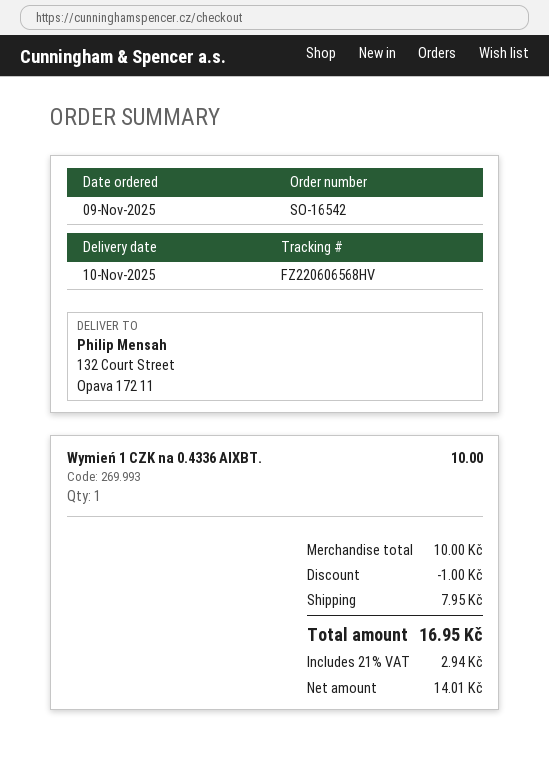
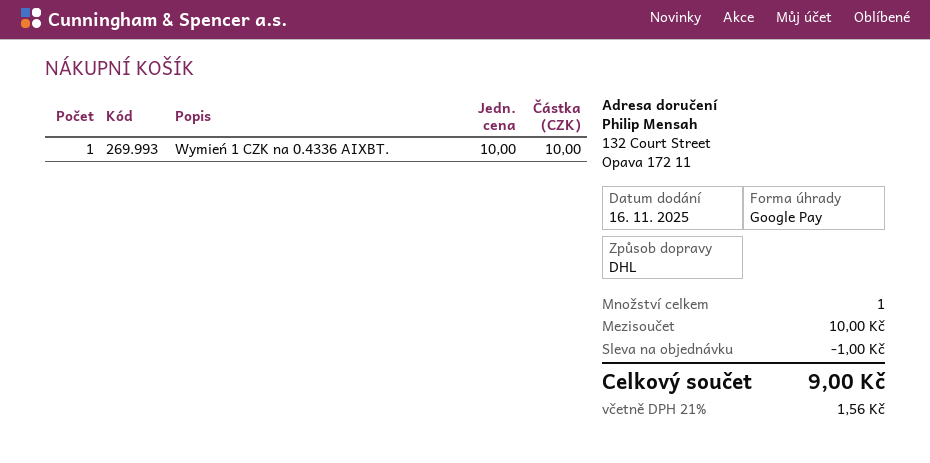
delivery date: 2025-11-10 -> 2025-11-16
shipping: 7.95 -> none
tax: 21% = 2.94 -> 21% = 1.56
total: 16.95 -> 9.00

